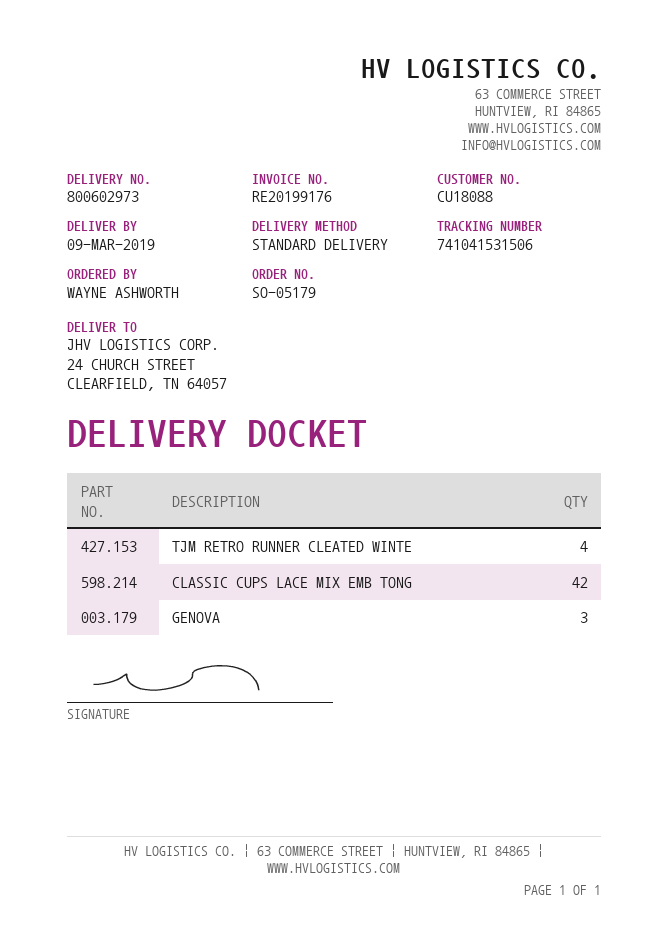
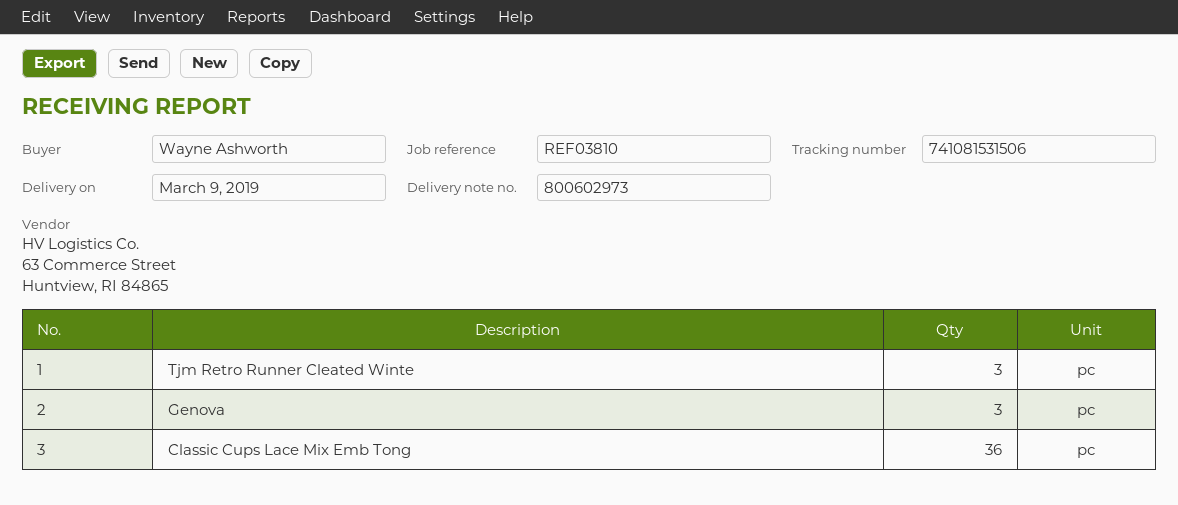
tracking number: 741041531506 -> 741081531506
TJM RETRO RUNNER CLEATED WINTE: 4 -> 3
CLASSIC CUPS LACE MIX EMB TONG: 42 -> 36

